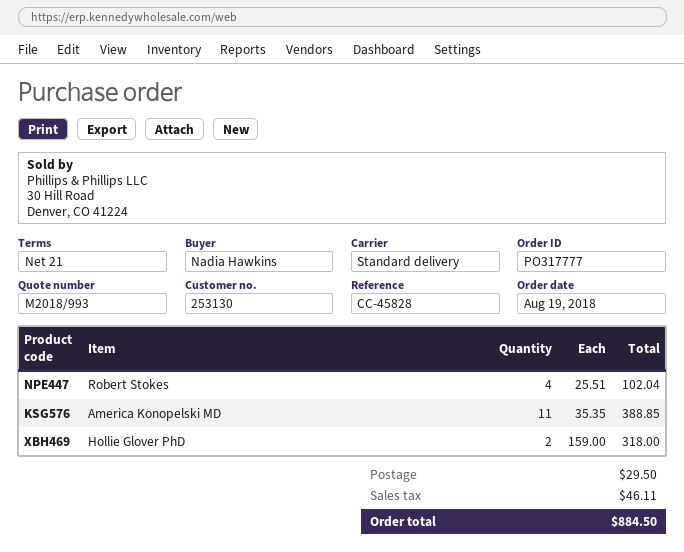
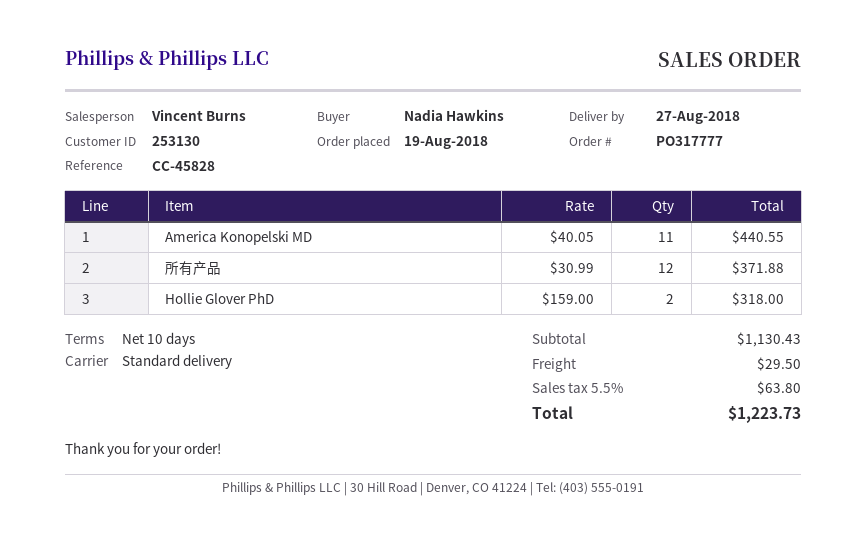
payment terms: 21 days -> 10 days
Robert Stokes: 4 x 25.51 = 102.04 -> none
America Konopelski MD: 11 x 35.35 = 388.85 -> 11 x 40.05 = 440.55
所有产品: none -> 12 x 30.99 = 371.88
tax: 46.11 -> 63.80
total: 884.50 -> 1223.73

